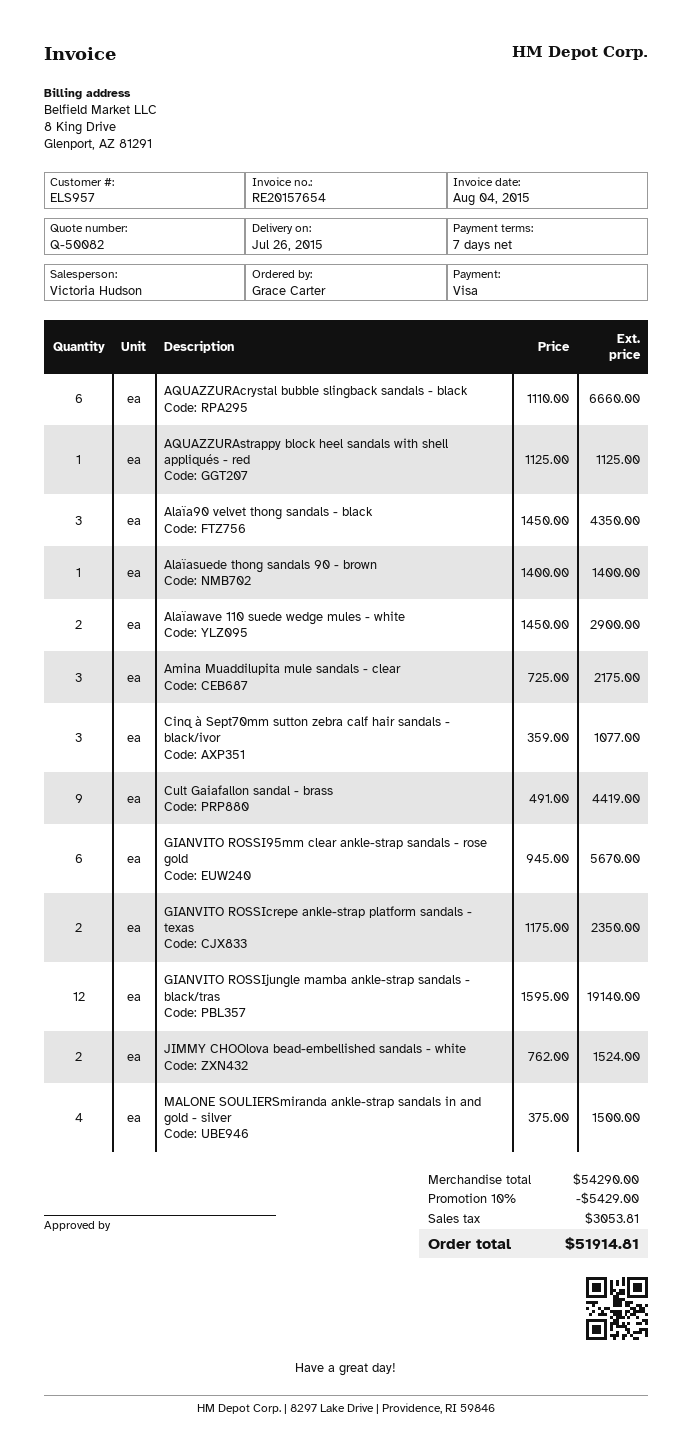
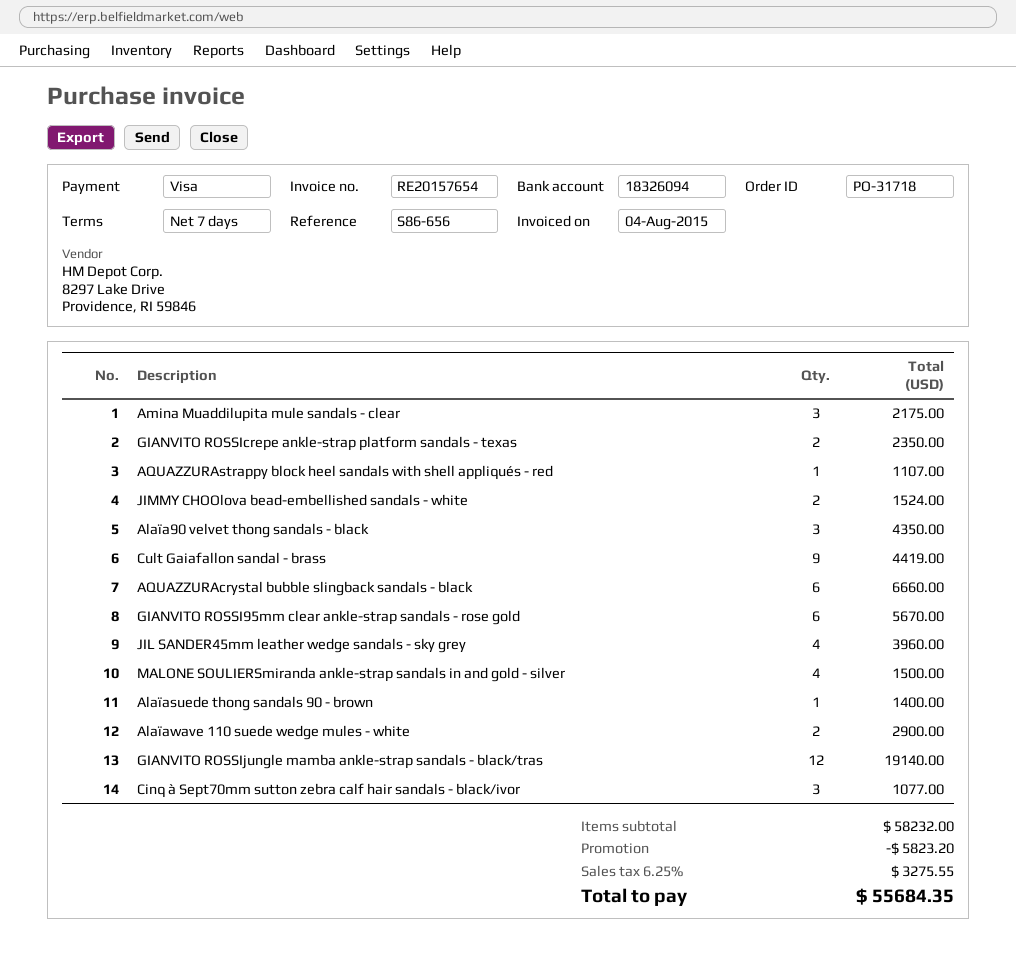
AQUAZZURAstrappy block heel sandals with shell appliqués - red: 1 for 1125.00 -> 1 for 1107.00
JIL SANDER45mm leather wedge sandals - sky grey: none -> 4 for 3960.00
subtotal: 54290.00 -> 58232.00
discount: 5429.00 -> 5823.20
tax: 3053.81 -> 3275.55
total: 51914.81 -> 55684.35

